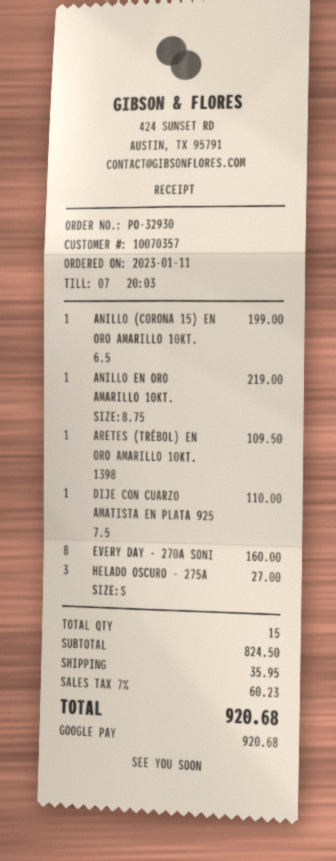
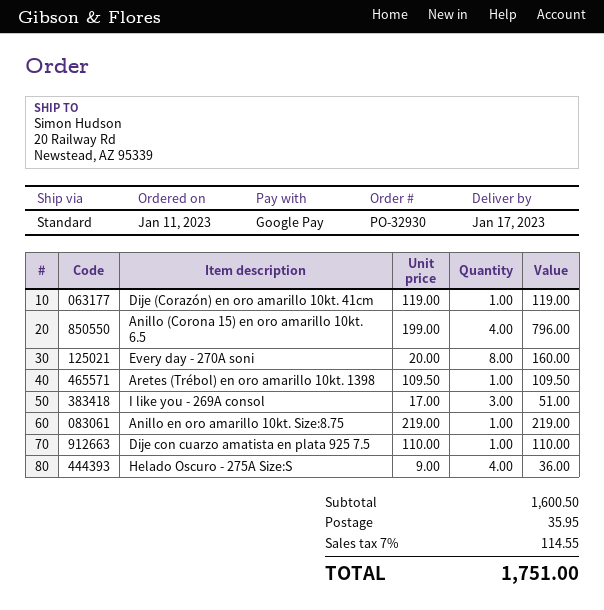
ANILLO (CORONA 15) EN ORO AMARILLO 10KT. 6.5: 1 for 199.00 -> 4 for 796.00
HELADO OSCURO - 275A SIZE:S: 3 for 27.00 -> 4 for 36.00
Dije (Corazón) en oro amarillo 10kt. 41cm: none -> 1 for 119.00
I like you - 269A consol: none -> 3 for 51.00
subtotal: 824.50 -> 1600.50
tax: 7% = 60.23 -> 7% = 114.55
total: 920.68 -> 1751.00

